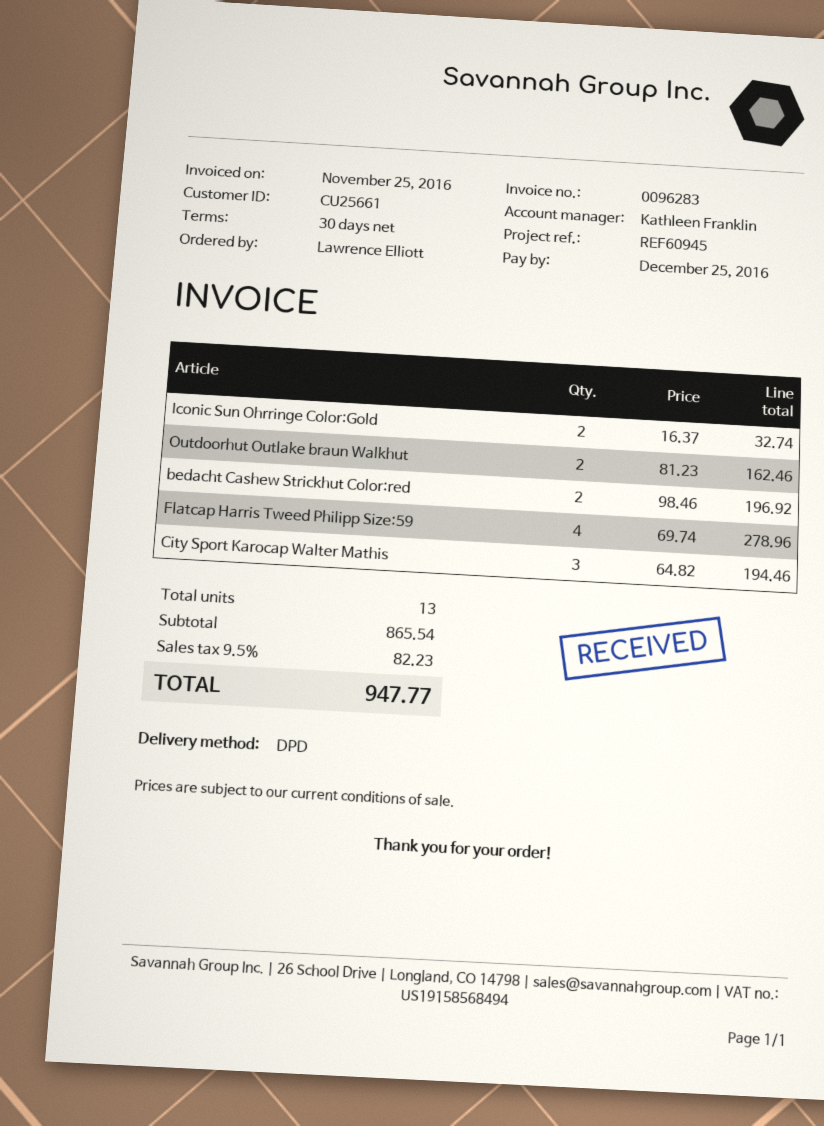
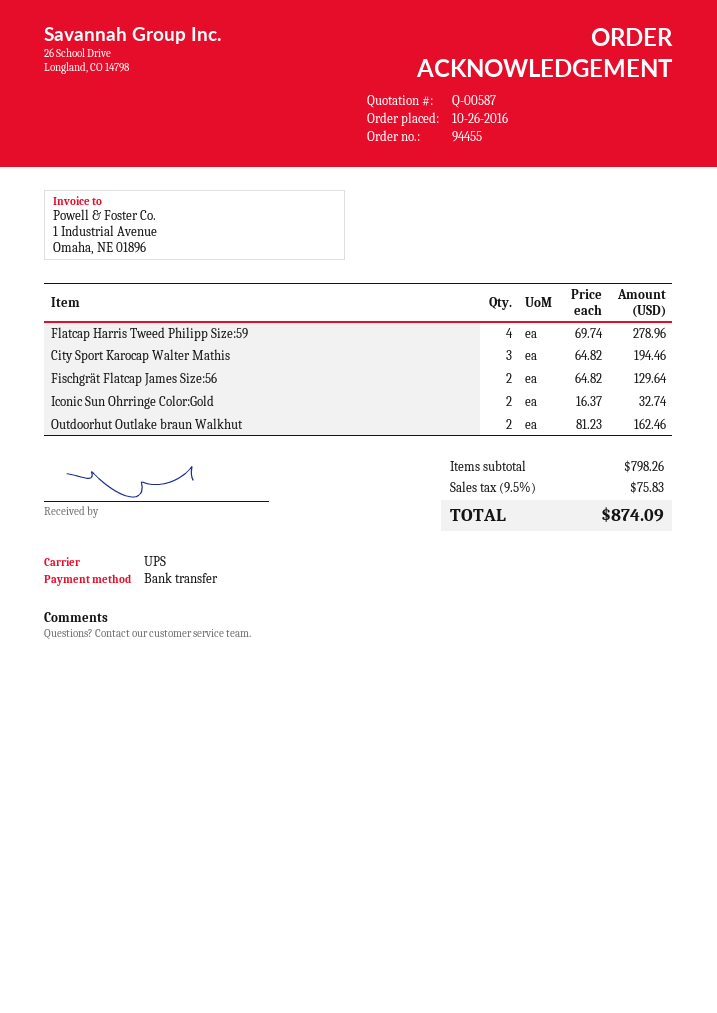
shipping method: DPD -> UPS
bedacht Cashew Strickhut Color:red: 2 x 98.46 = 196.92 -> none
Fischgrät Flatcap James Size:56: none -> 2 x 64.82 = 129.64
subtotal: 865.54 -> 798.26
tax: 9.5% = 82.23 -> 9.5% = 75.83
total: 947.77 -> 874.09

